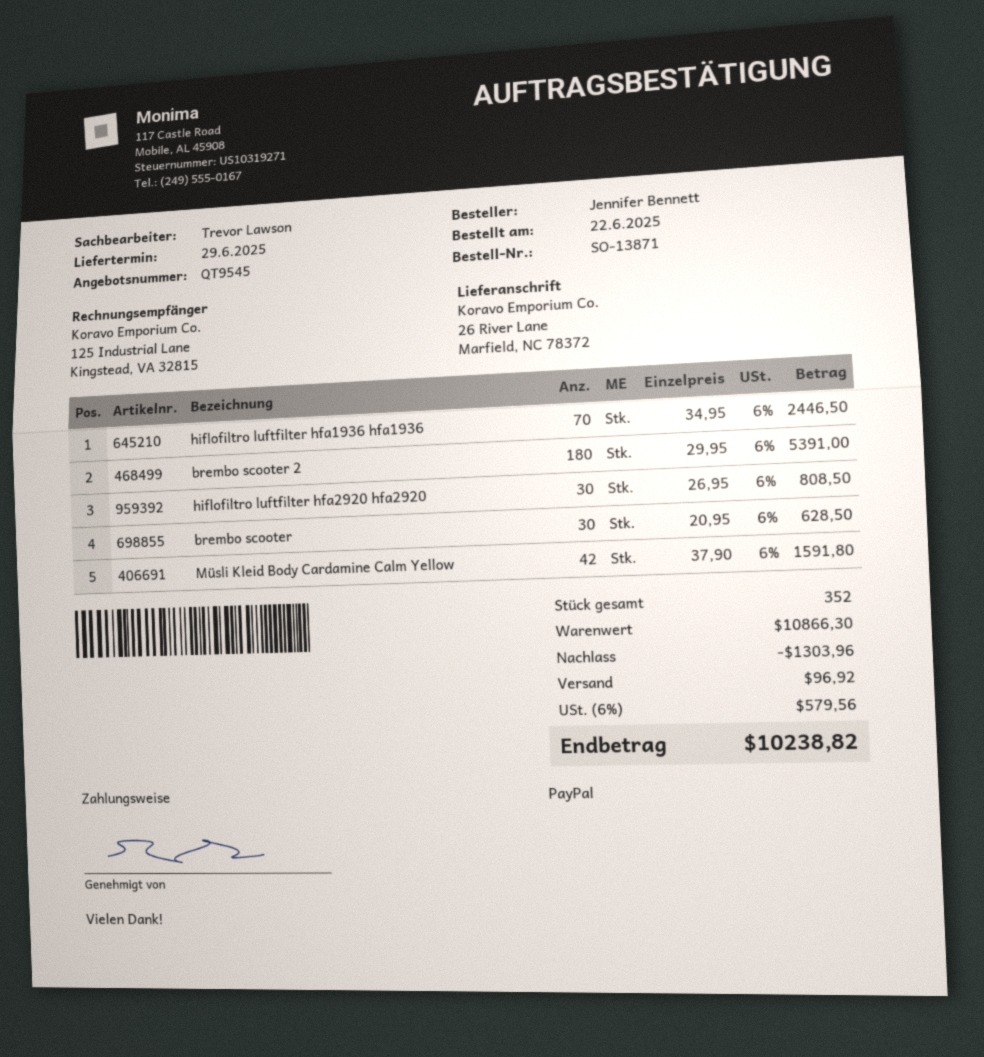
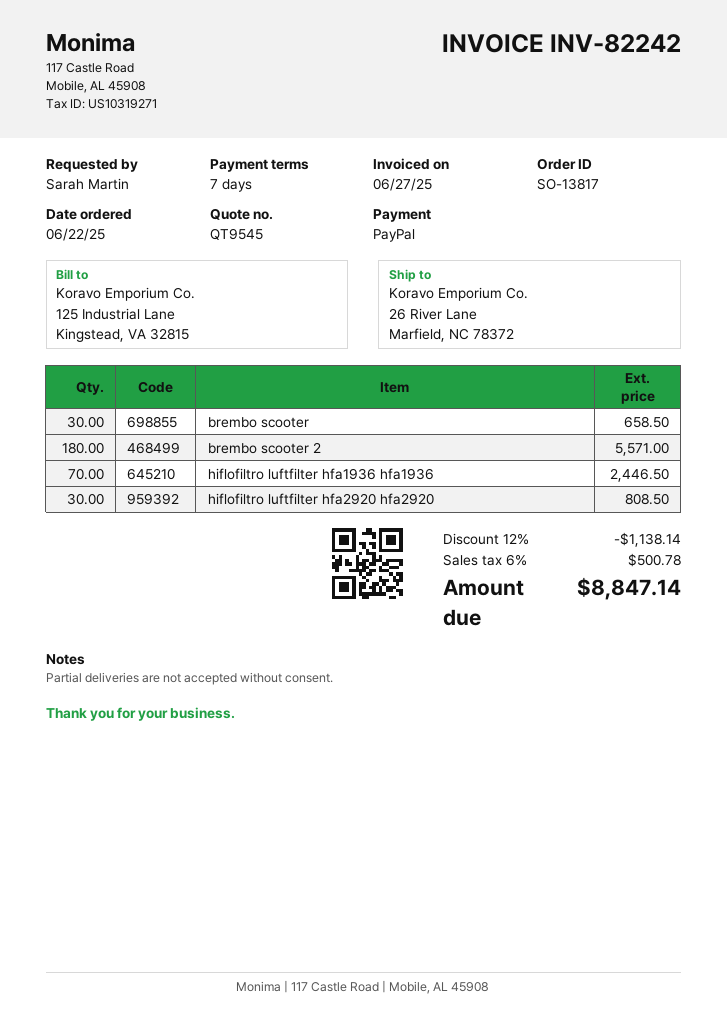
order number: SO-13871 -> SO-13817
ordered by: Jennifer Bennett -> Sarah Martin
brembo scooter 2: 180 for 5391.00 -> 180 for 5571.00
brembo scooter: 30 for 628.50 -> 30 for 658.50
Müsli Kleid Body Cardamine Calm Yellow: 42 for 1591.80 -> none
discount: 1303.96 -> 1138.14
shipping: 96.92 -> none
tax: 6% = 579.56 -> 6% = 500.78
total: 10238.82 -> 8847.14

